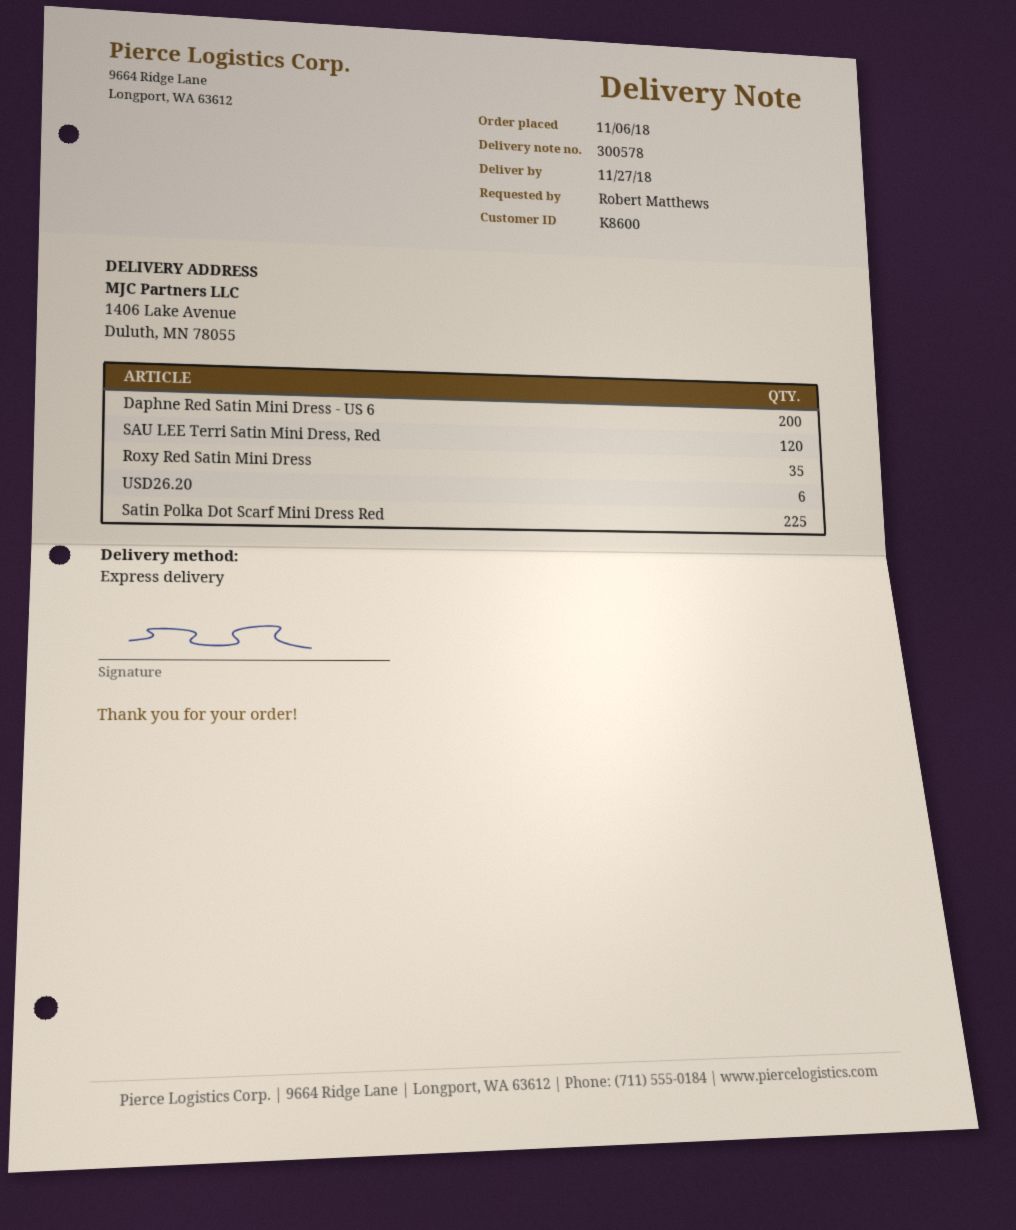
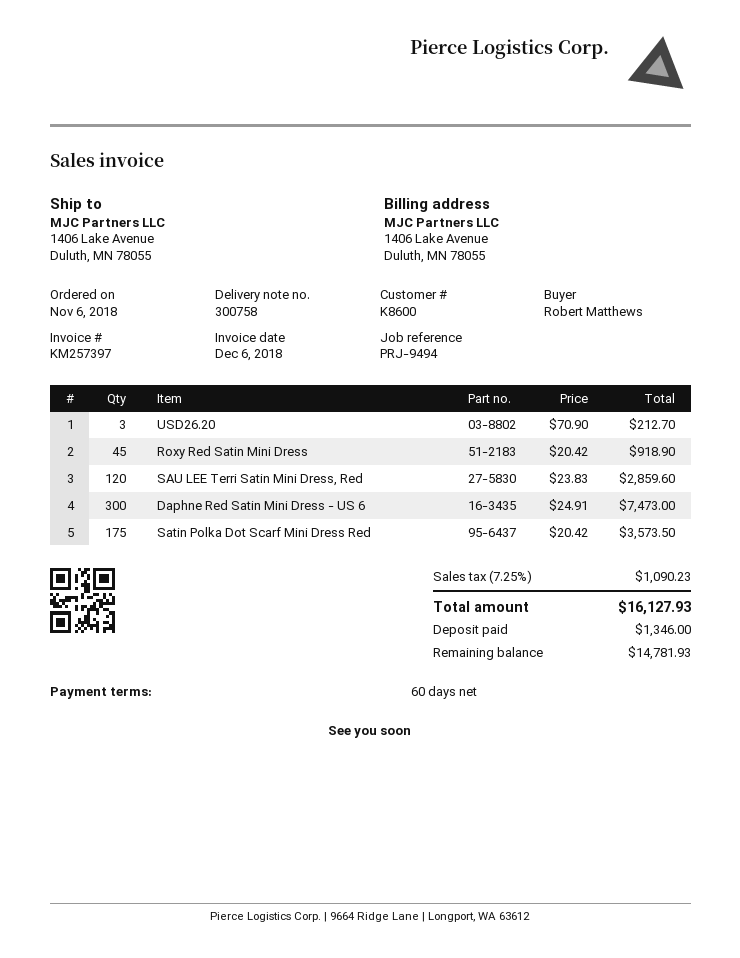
delivery note number: 300578 -> 300758
Daphne Red Satin Mini Dress - US 6: 200 -> 300
Roxy Red Satin Mini Dress: 35 -> 45
USD26.20: 6 -> 3
Satin Polka Dot Scarf Mini Dress Red: 225 -> 175

